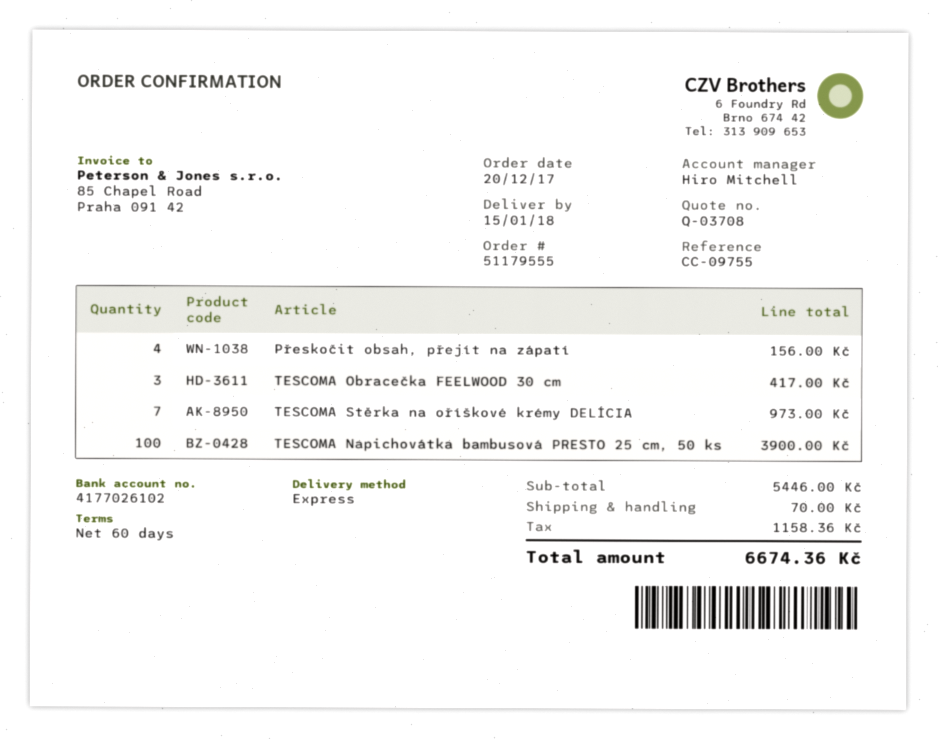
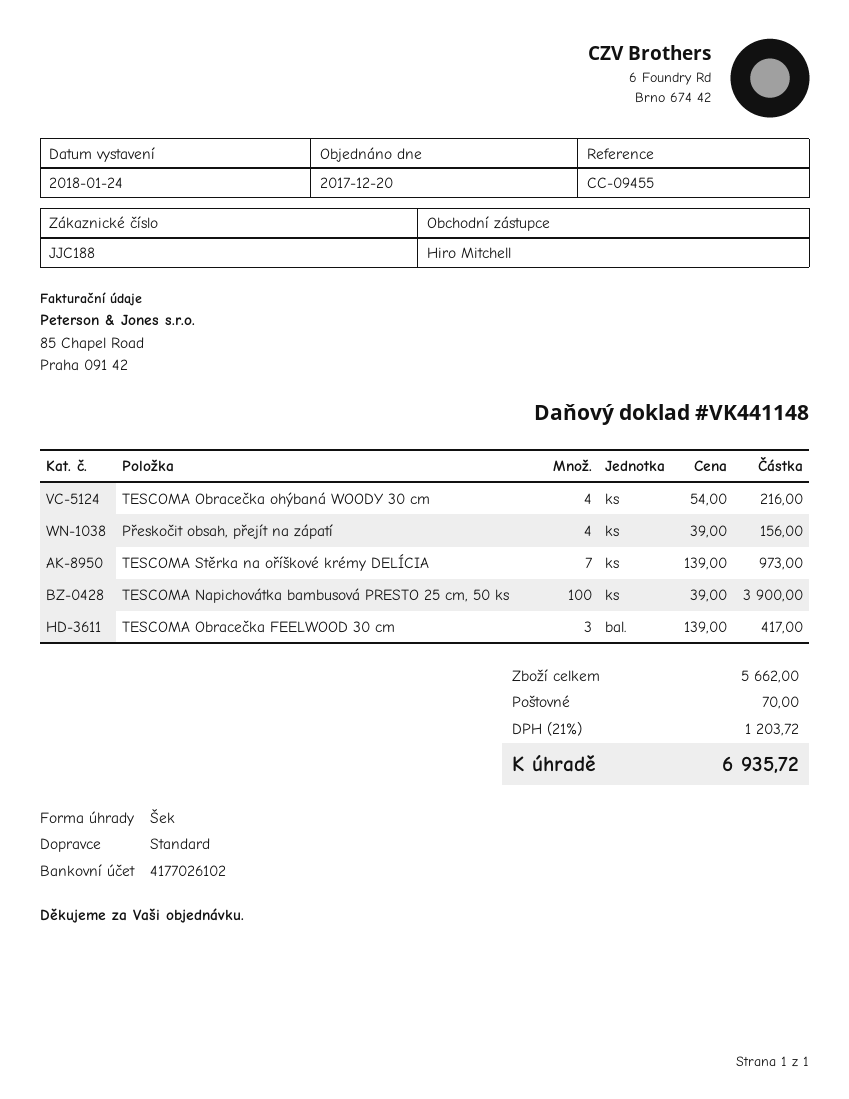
reference: CC-09755 -> CC-09455
shipping method: express -> standard
TESCOMA Obracečka ohýbaná WOODY 30 cm: none -> 4 for 216.00
subtotal: 5446.00 -> 5662.00
tax: 1158.36 -> 1203.72
total: 6674.36 -> 6935.72

